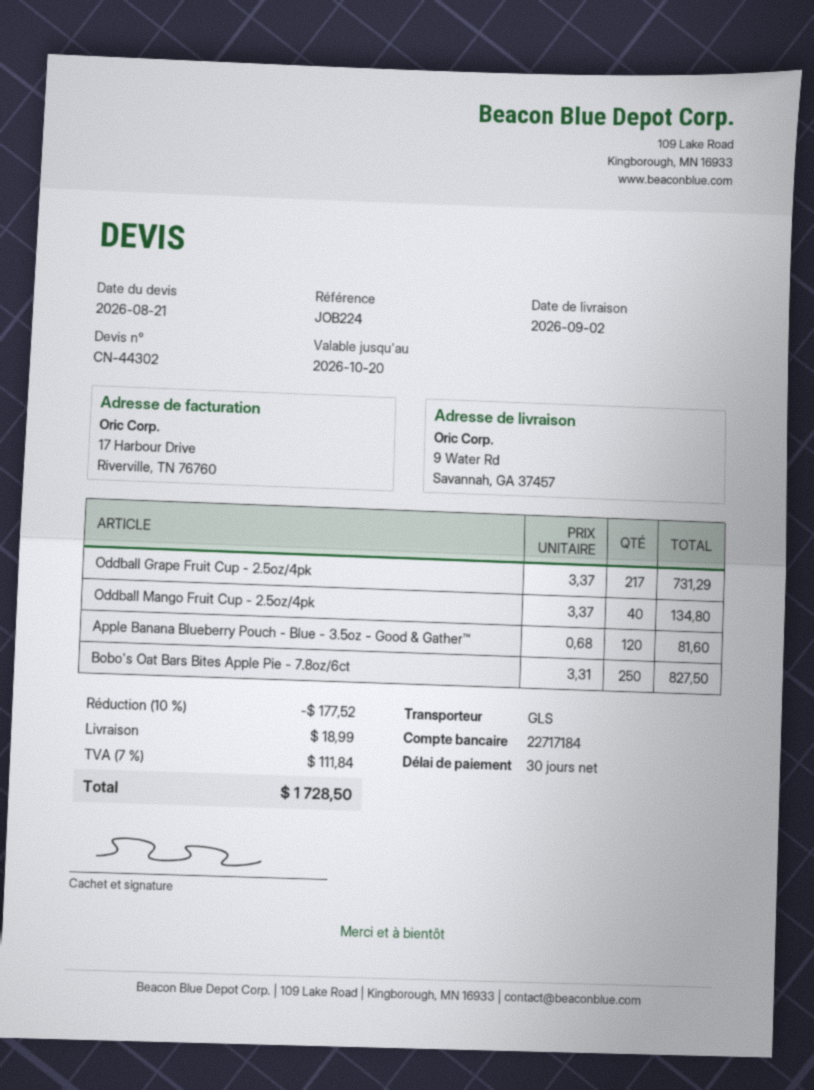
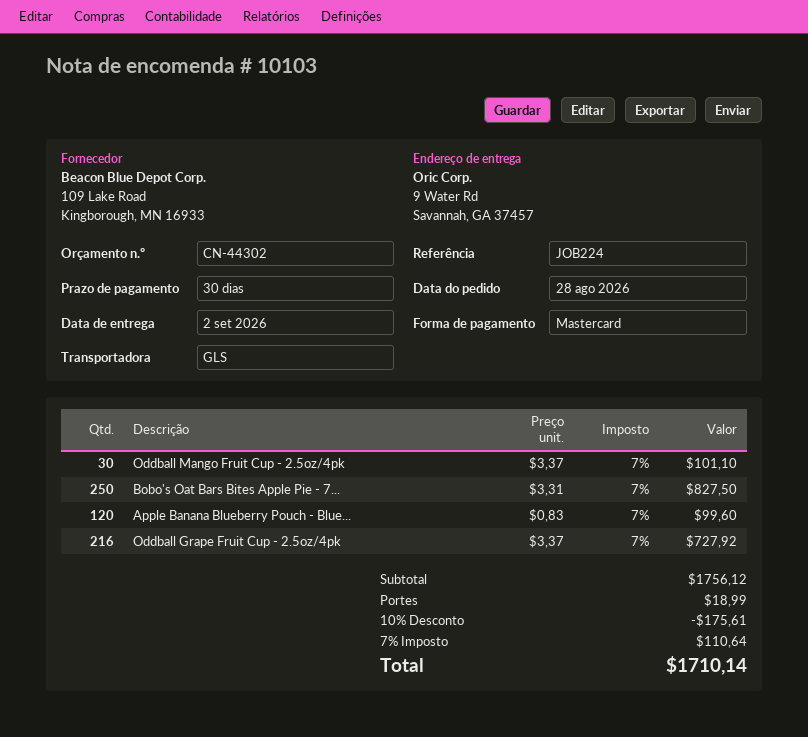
Oddball Grape Fruit Cup - 2.5oz/4pk: 217 x 3.37 = 731.29 -> 216 x 3.37 = 727.92
Oddball Mango Fruit Cup - 2.5oz/4pk: 40 x 3.37 = 134.80 -> 30 x 3.37 = 101.10
Apple Banana Blueberry Pouch - Blue - 3.5oz - Good & Gather™: 120 x 0.68 = 81.60 -> 120 x 0.83 = 99.60
discount: 10% = 177.52 -> 10% = 175.61
tax: 7% = 111.84 -> 7% = 110.64
total: 1728.50 -> 1710.14

